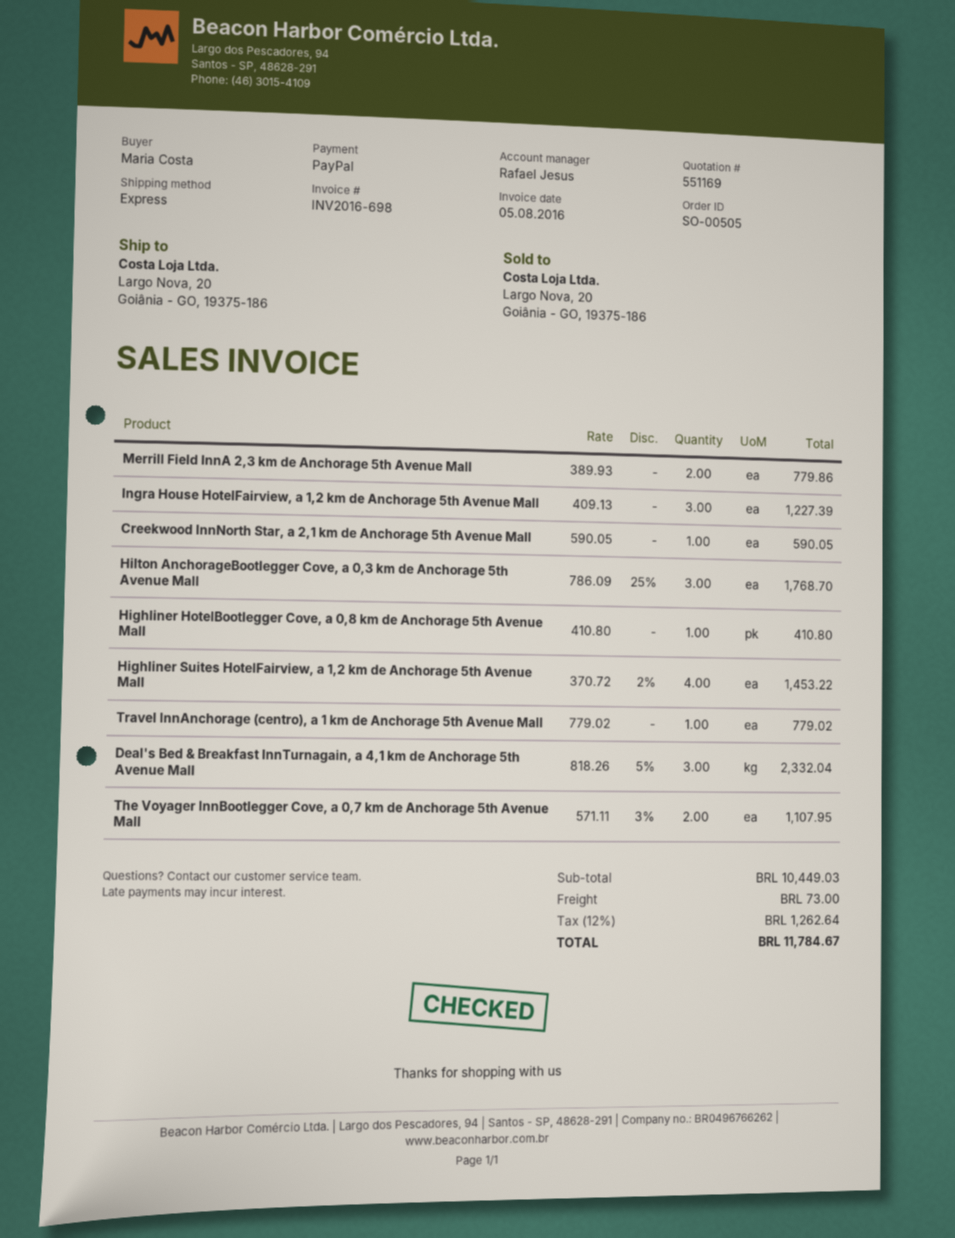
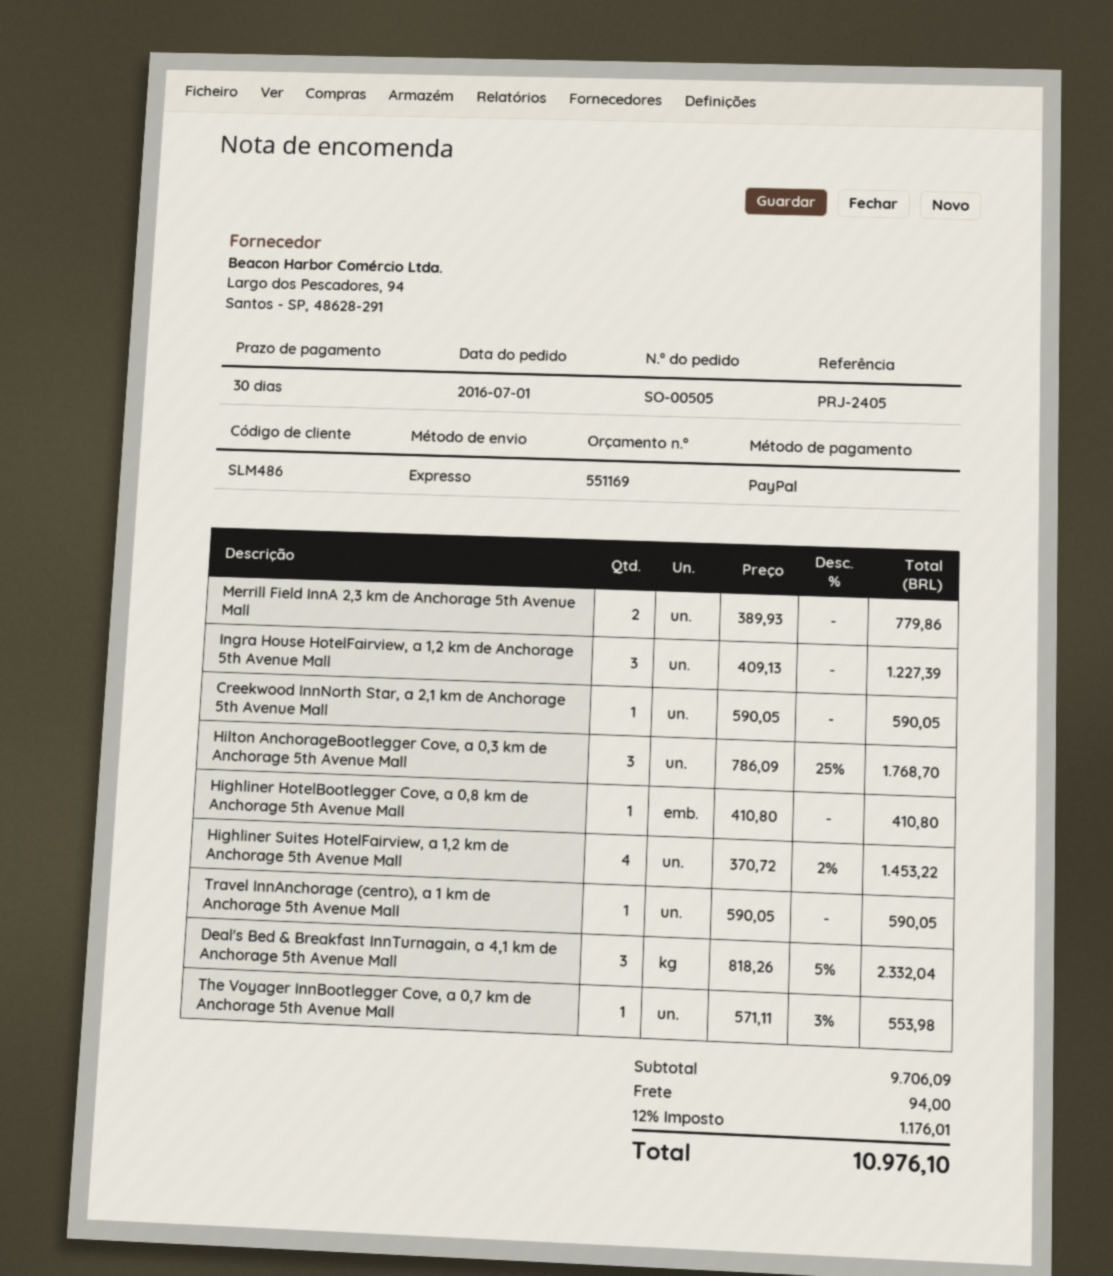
Travel InnAnchorage (centro), a 1 km de Anchorage 5th Avenue Mall: 1 x 779.02 = 779.02 -> 1 x 590.05 = 590.05
The Voyager InnBootlegger Cove, a 0,7 km de Anchorage 5th Avenue Mall: 2 x 571.11 - 3% = 1107.95 -> 1 x 571.11 - 3% = 553.98
subtotal: 10449.03 -> 9706.09
shipping: 73.00 -> 94.00
tax: 12% = 1262.64 -> 12% = 1176.01
total: 11784.67 -> 10976.10

